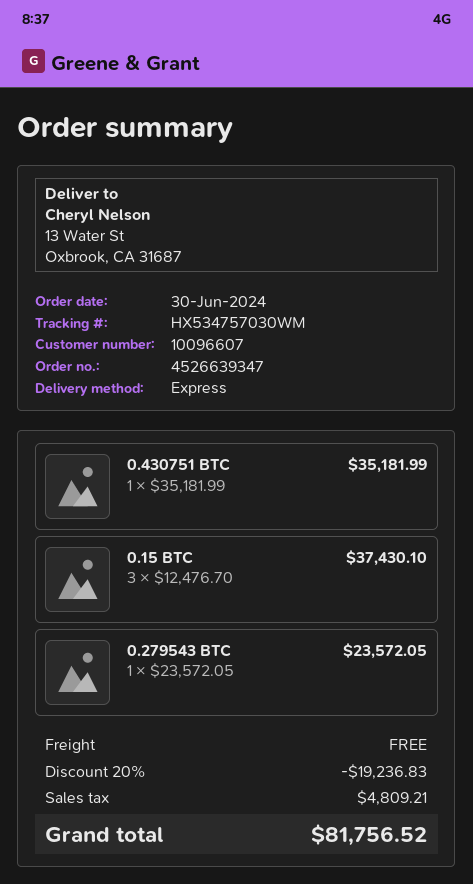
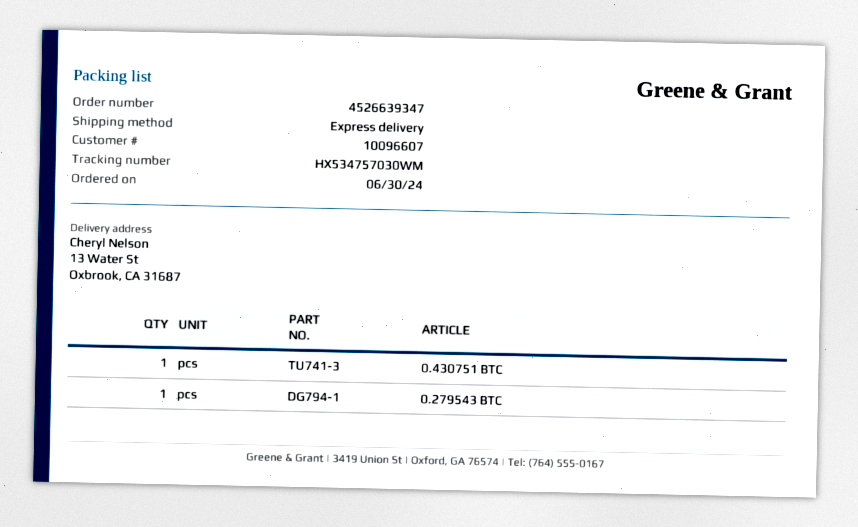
0.15 BTC: 3 -> none

